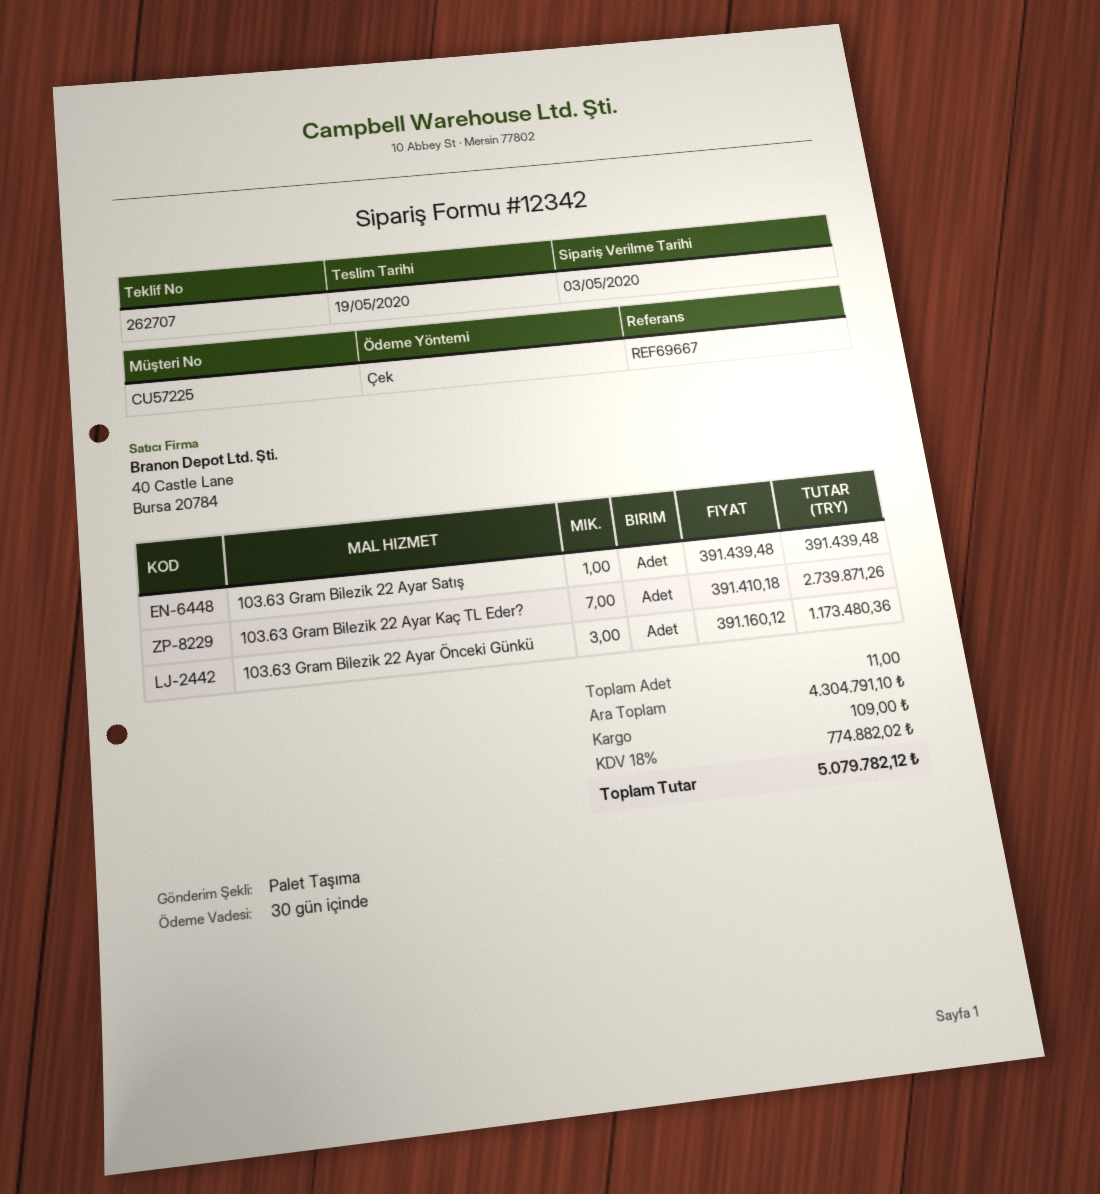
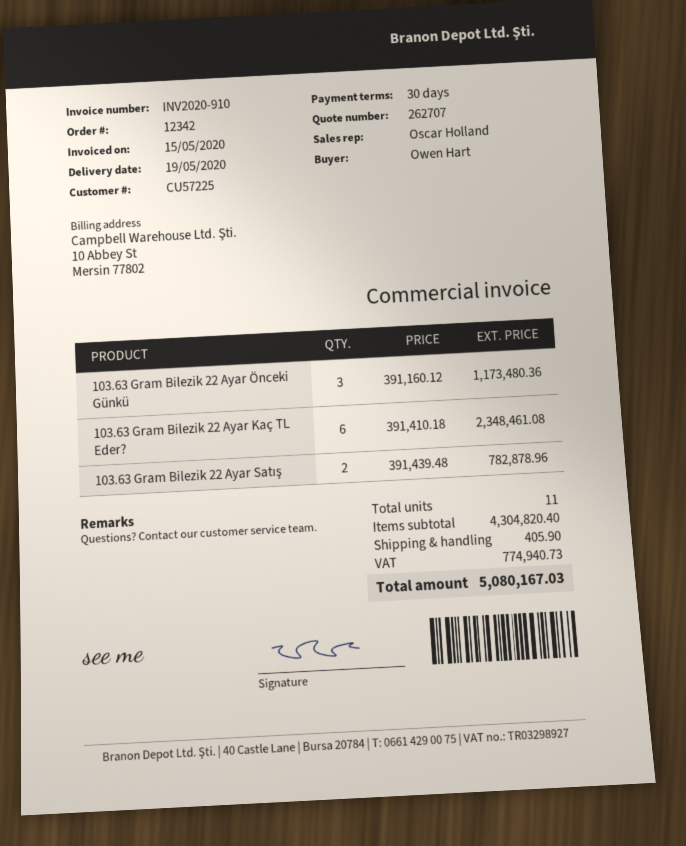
103.63 Gram Bilezik 22 Ayar Satış: 1 x 391439.48 = 391439.48 -> 2 x 391439.48 = 782878.96
103.63 Gram Bilezik 22 Ayar Kaç TL Eder?: 7 x 391410.18 = 2739871.26 -> 6 x 391410.18 = 2348461.08
subtotal: 4304791.10 -> 4304820.40
shipping: 109.00 -> 405.90
tax: 774882.02 -> 774940.73
total: 5079782.12 -> 5080167.03

